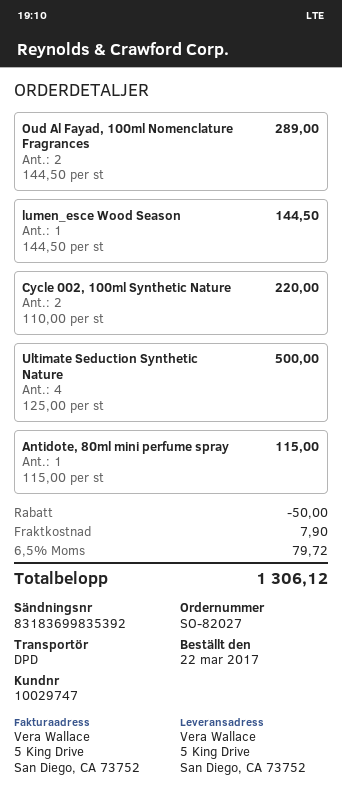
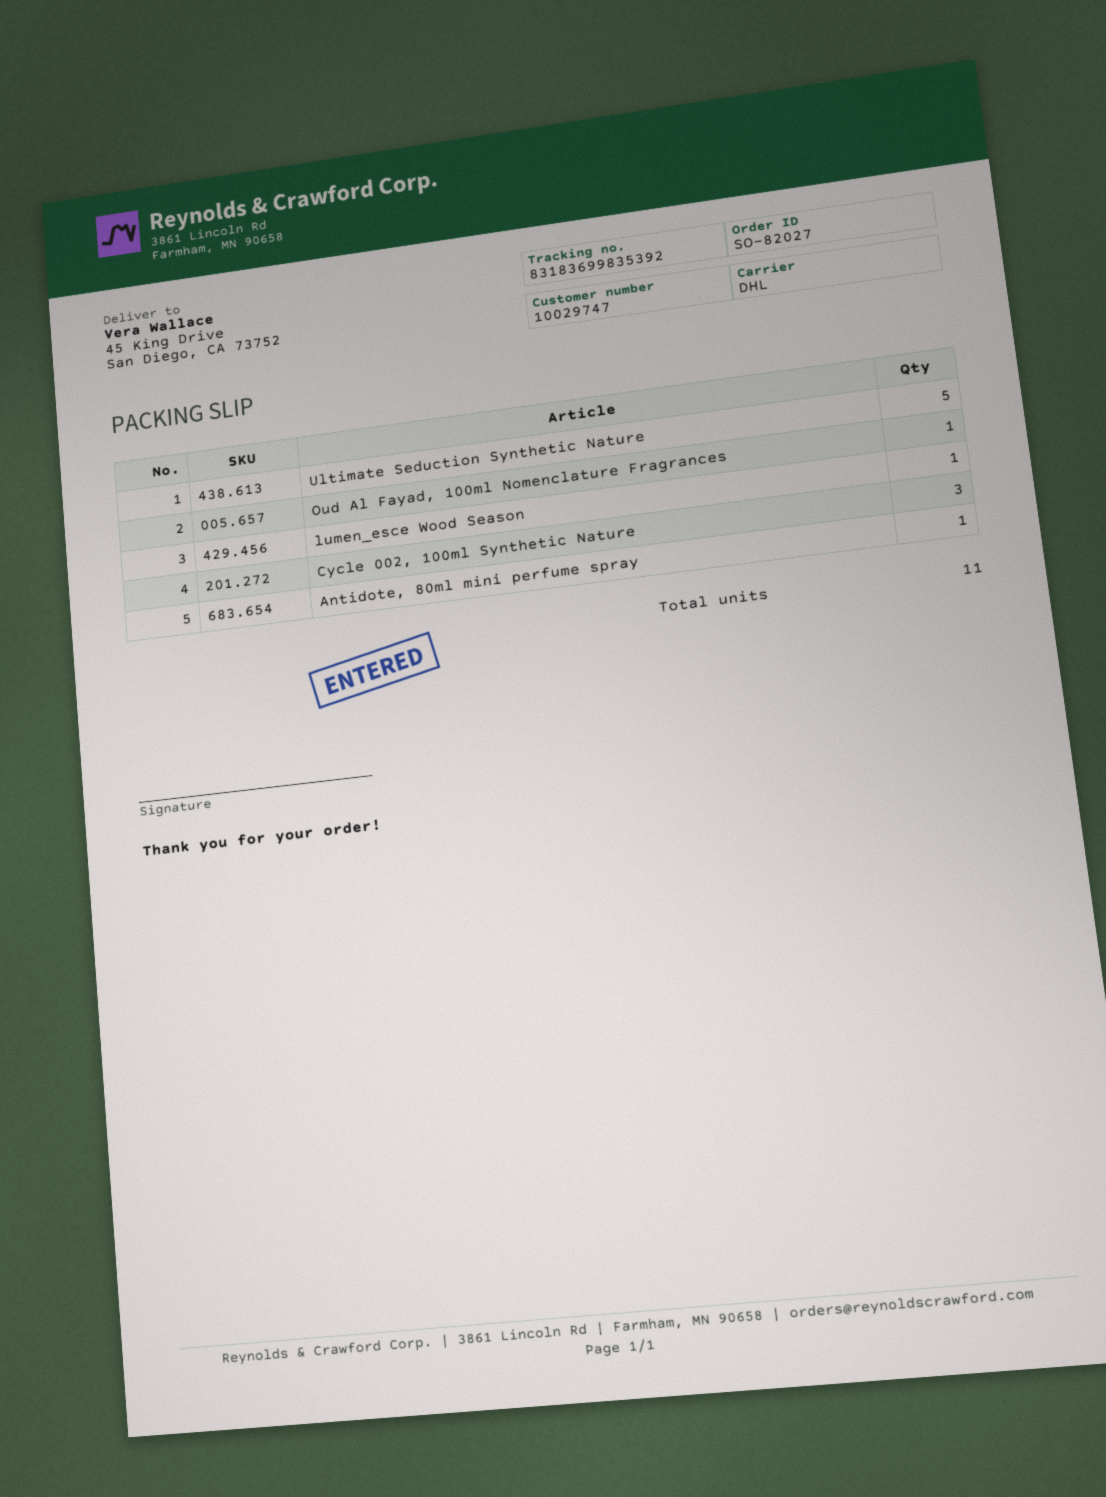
shipping method: DPD -> DHL
ship to: 5 King Drive, San Diego, CA 73752 -> 45 King Drive, San Diego, CA 73752
Oud Al Fayad, 100ml Nomenclature Fragrances: 2 -> 1
Cycle 002, 100ml Synthetic Nature: 2 -> 3
Ultimate Seduction Synthetic Nature: 4 -> 5

